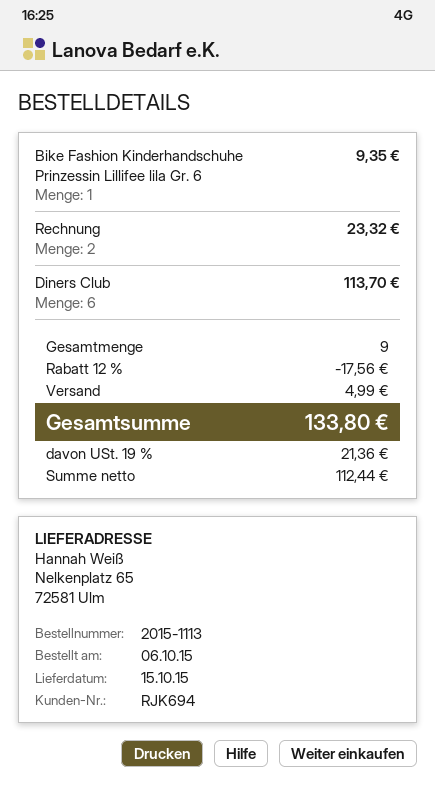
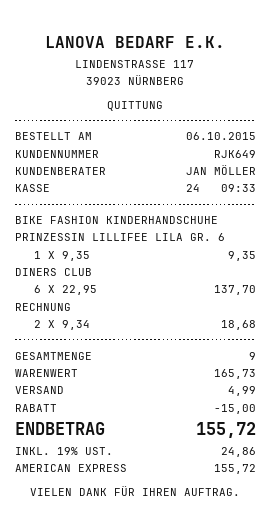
customer number: RJK694 -> RJK649
Rechnung: 2 for 23.32 -> 2 for 18.68
Diners Club: 6 for 113.70 -> 6 for 137.70
discount: 17.56 -> 15.00
tax: 19% = 21.36 -> 19% = 24.86
total: 133.80 -> 155.72

